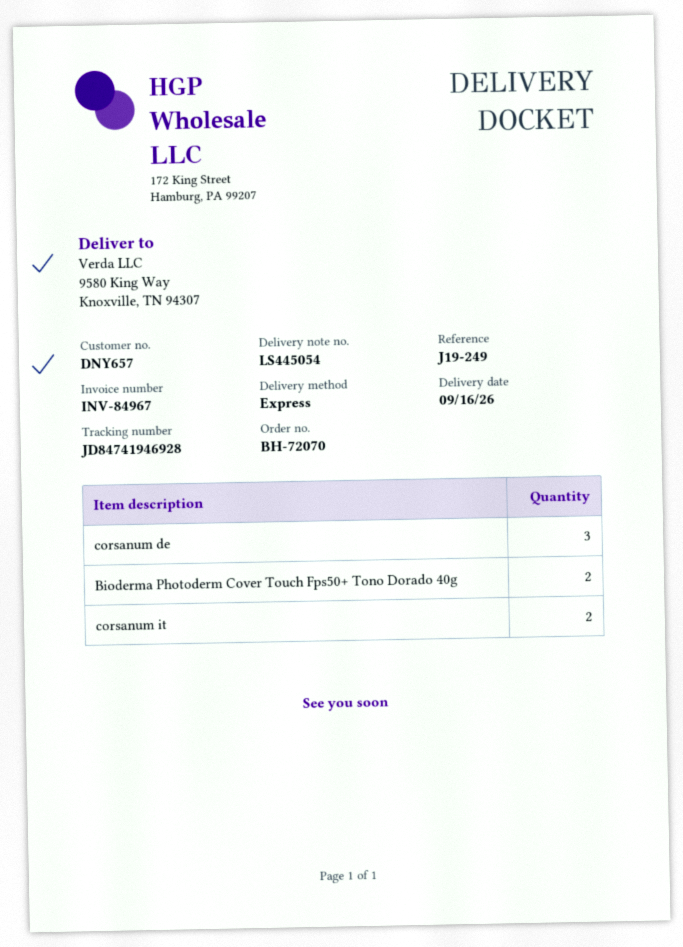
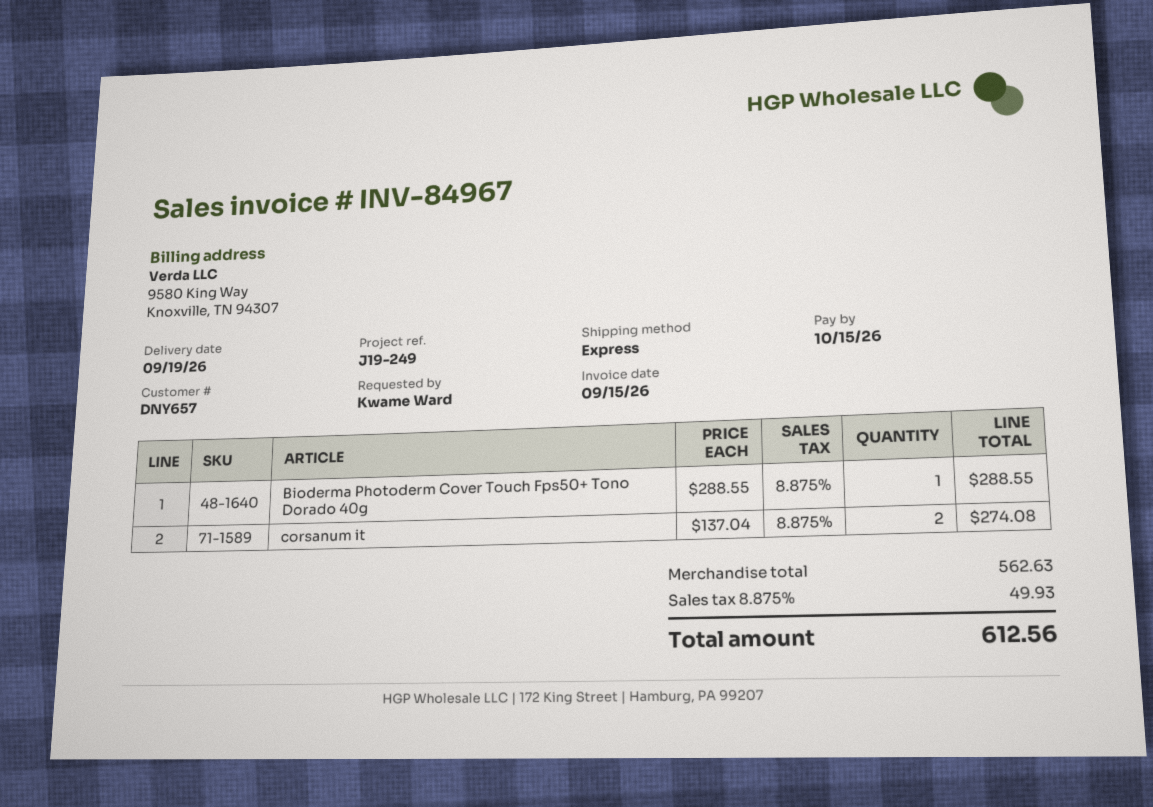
delivery date: 2026-09-16 -> 2026-09-19
corsanum de: 3 -> none
Bioderma Photoderm Cover Touch Fps50+ Tono Dorado 40g: 2 -> 1

